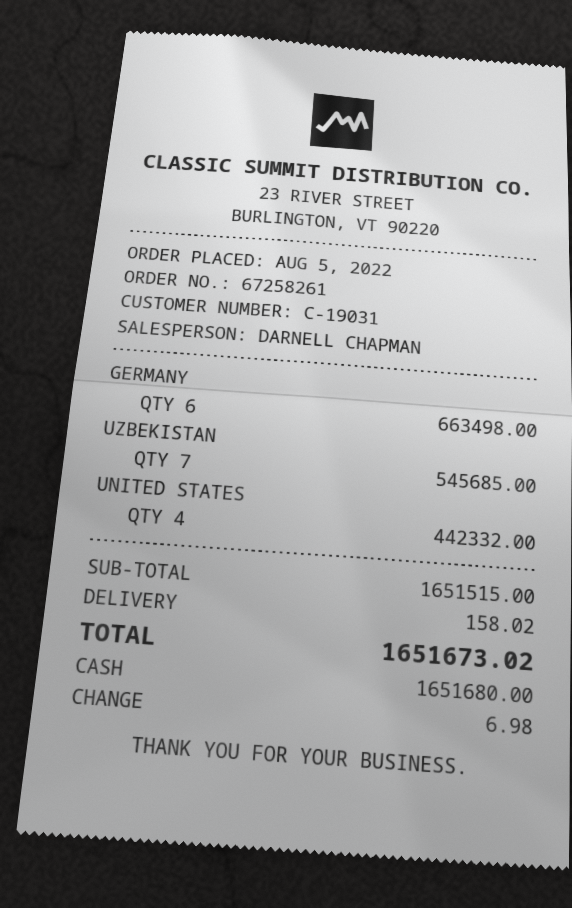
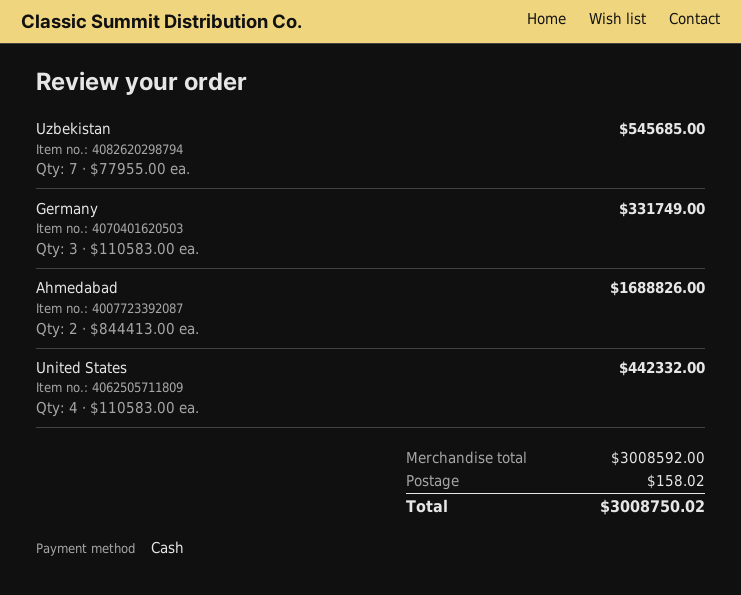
GERMANY: 6 for 663498.00 -> 3 for 331749.00
Ahmedabad: none -> 2 for 1688826.00
subtotal: 1651515.00 -> 3008592.00
total: 1651673.02 -> 3008750.02

